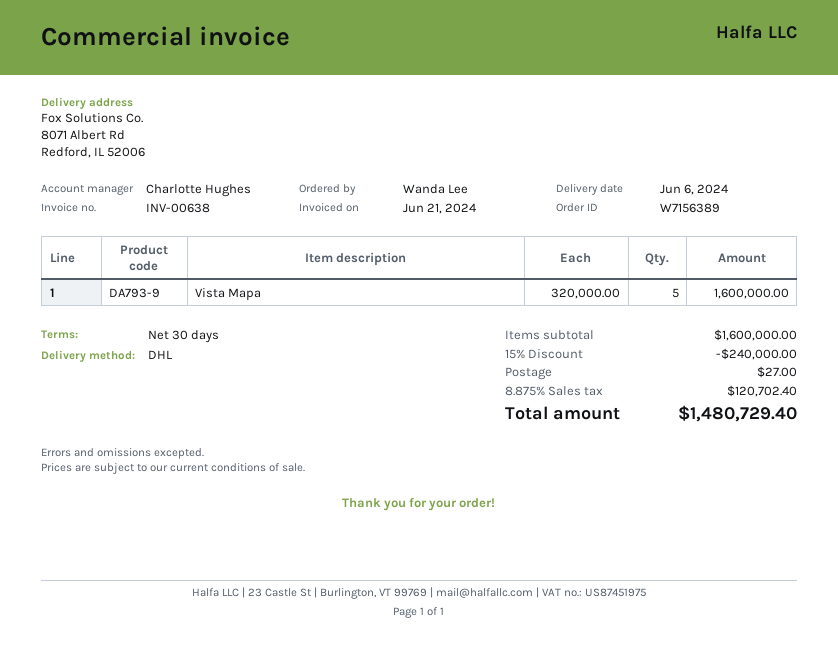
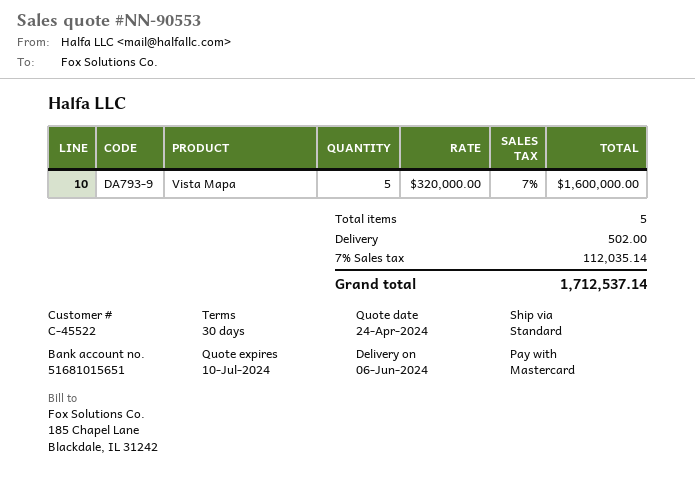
shipping method: DHL -> standard
discount: 15% = 240000.00 -> none
shipping: 27.00 -> 502.00
tax: 8.875% = 120702.40 -> 7% = 112035.14
total: 1480729.40 -> 1712537.14

